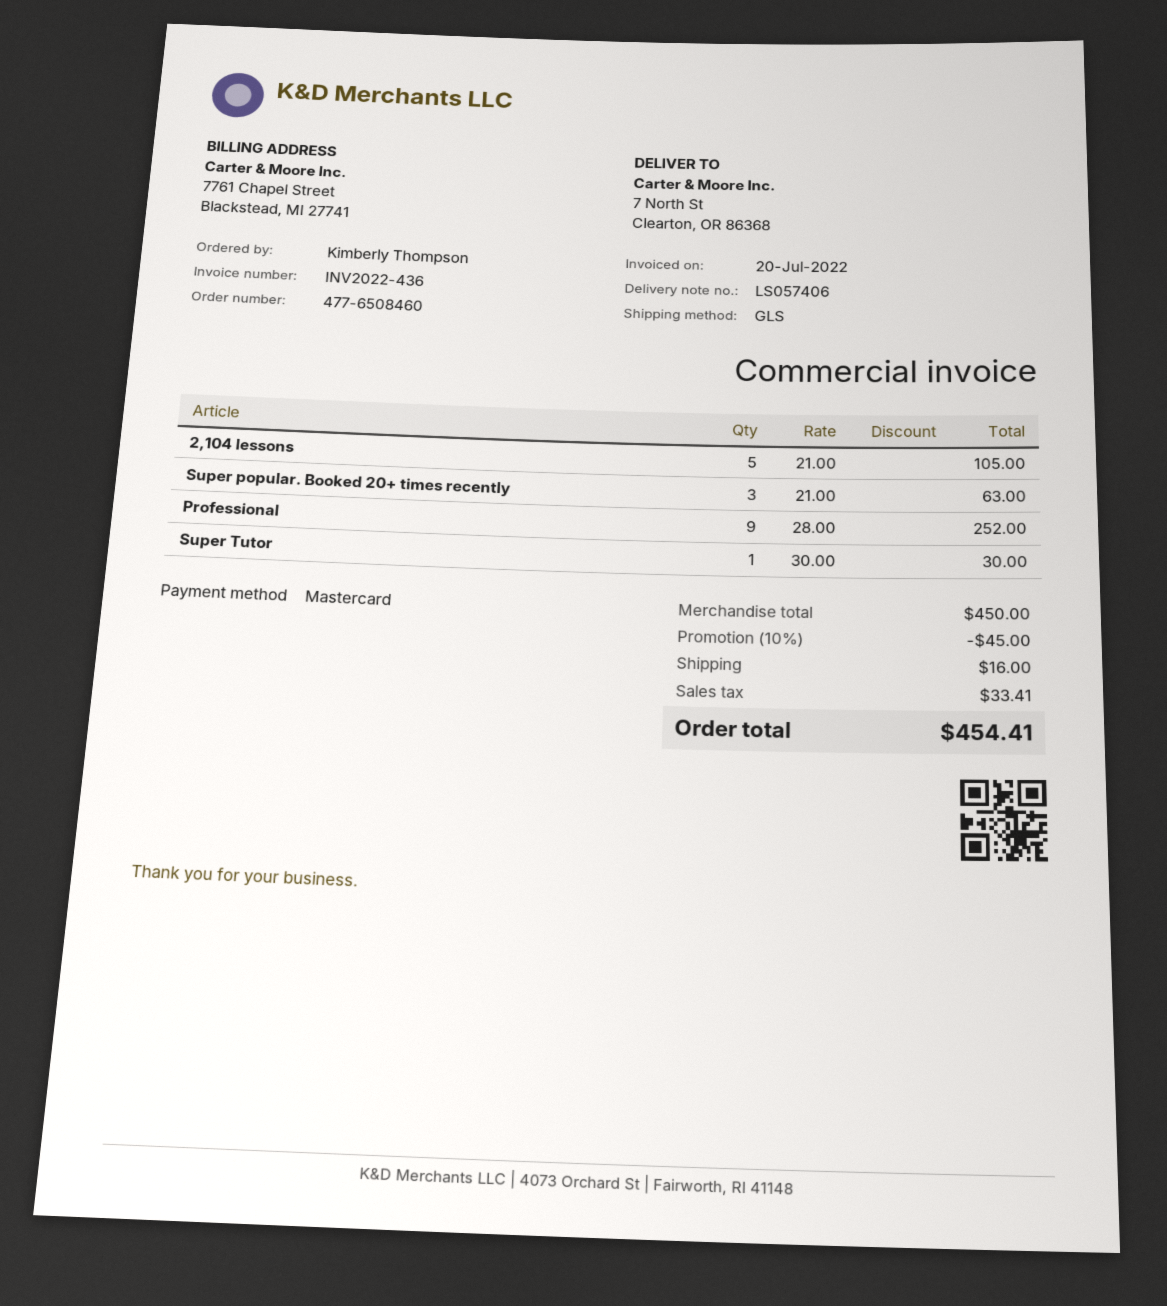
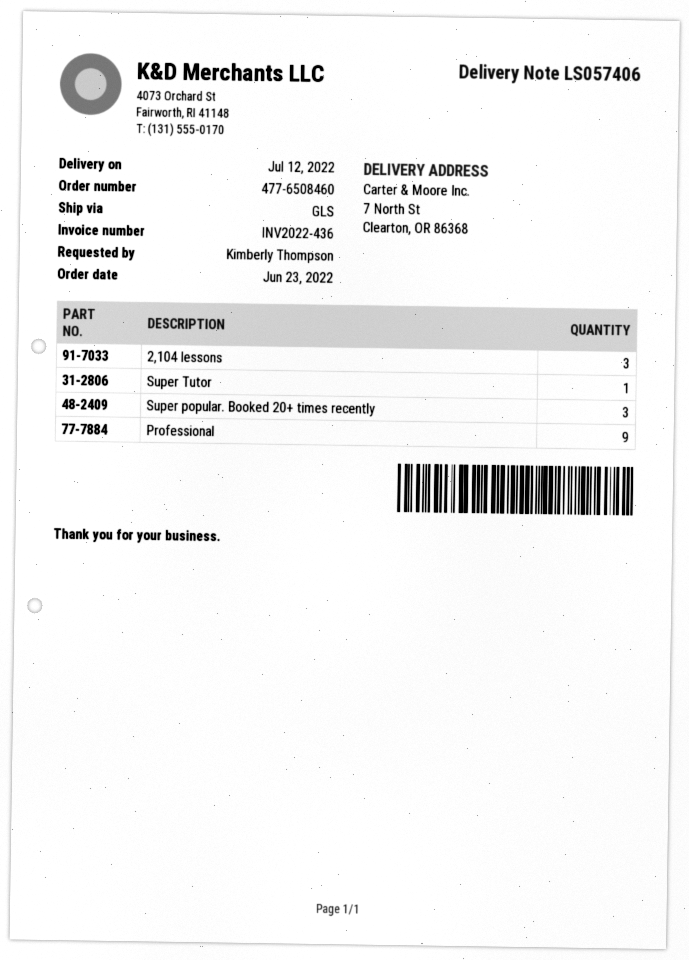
2,104 lessons: 5 -> 3

